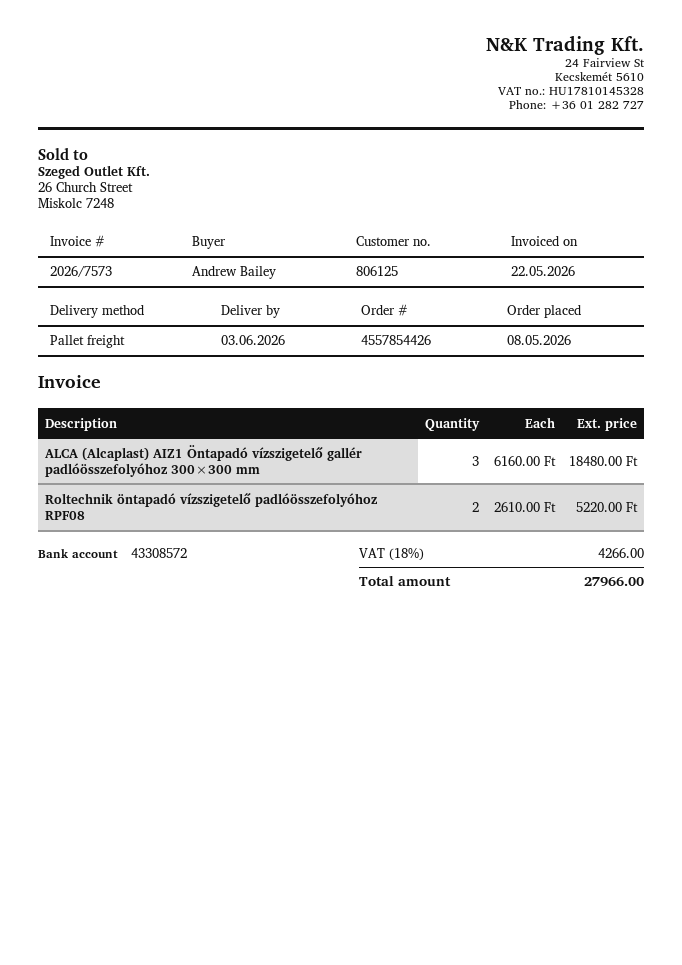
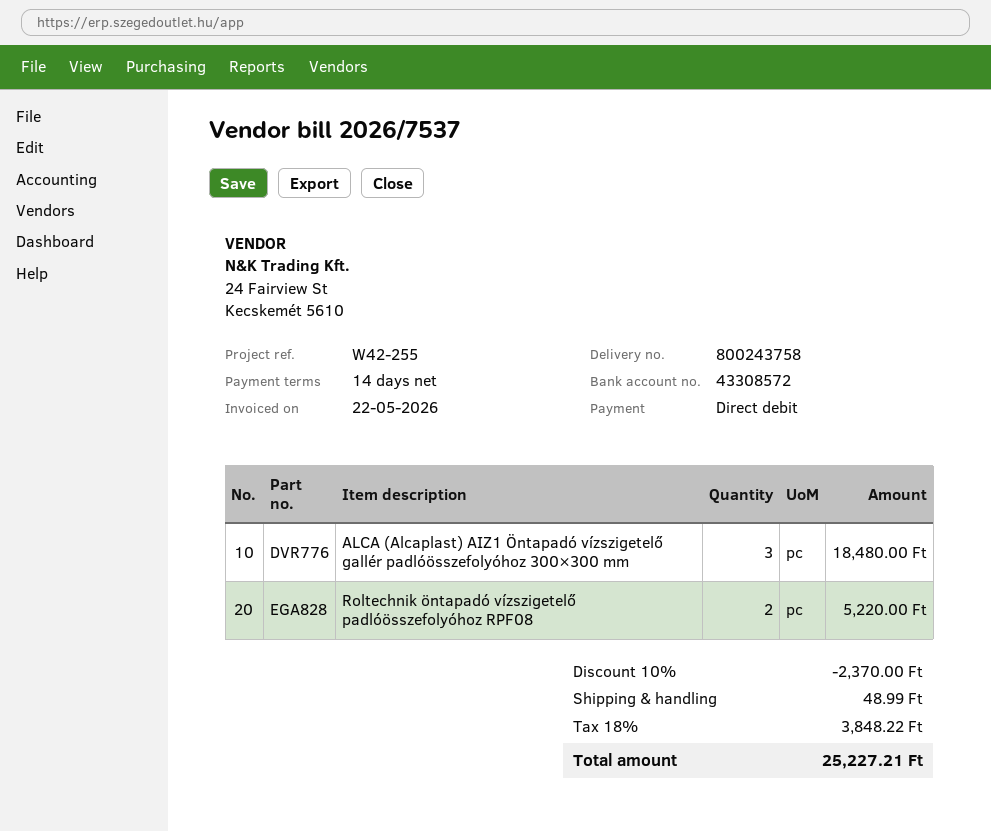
invoice number: 2026/7573 -> 2026/7537
discount: none -> 10% = 2370.00
shipping: none -> 48.99
tax: 18% = 4266.00 -> 18% = 3848.22
total: 27966.00 -> 25227.21

